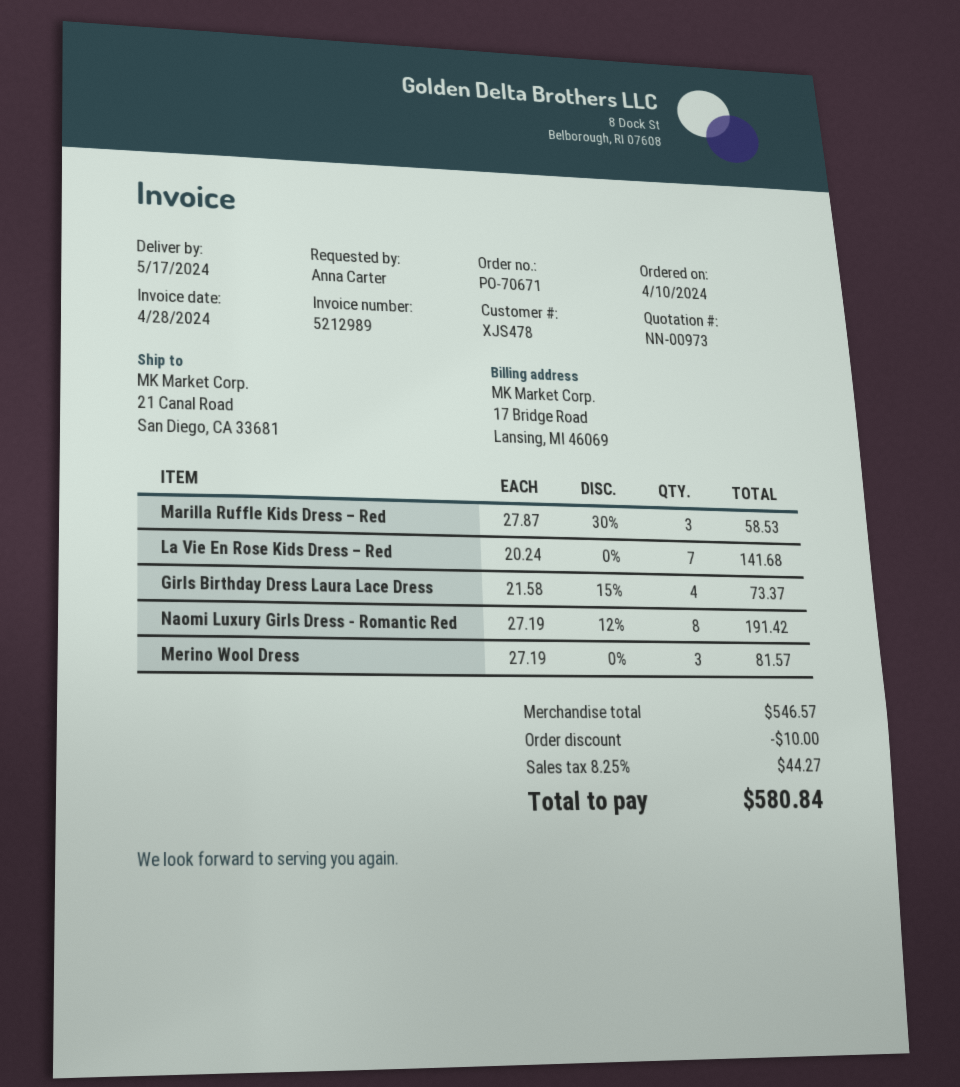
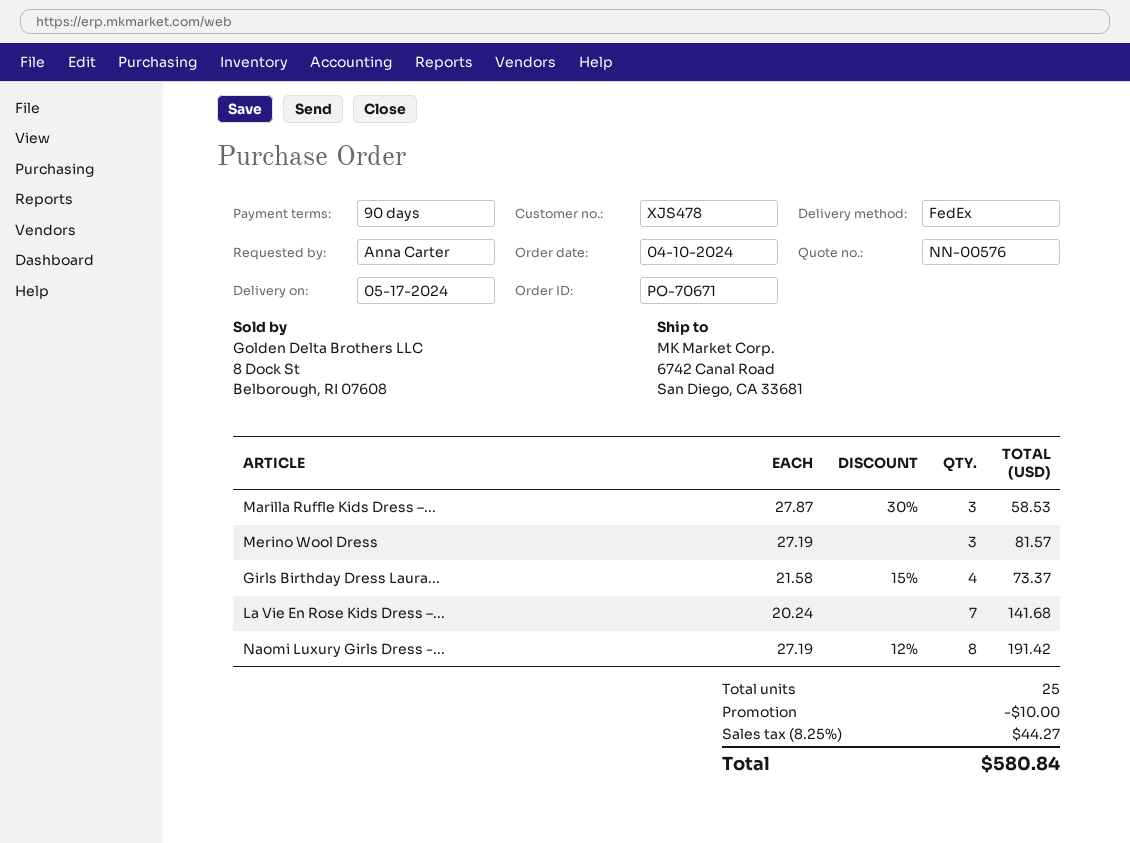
quote number: NN-00973 -> NN-00576
ship to: 21 Canal Road, San Diego, CA 33681 -> 6742 Canal Road, San Diego, CA 33681

